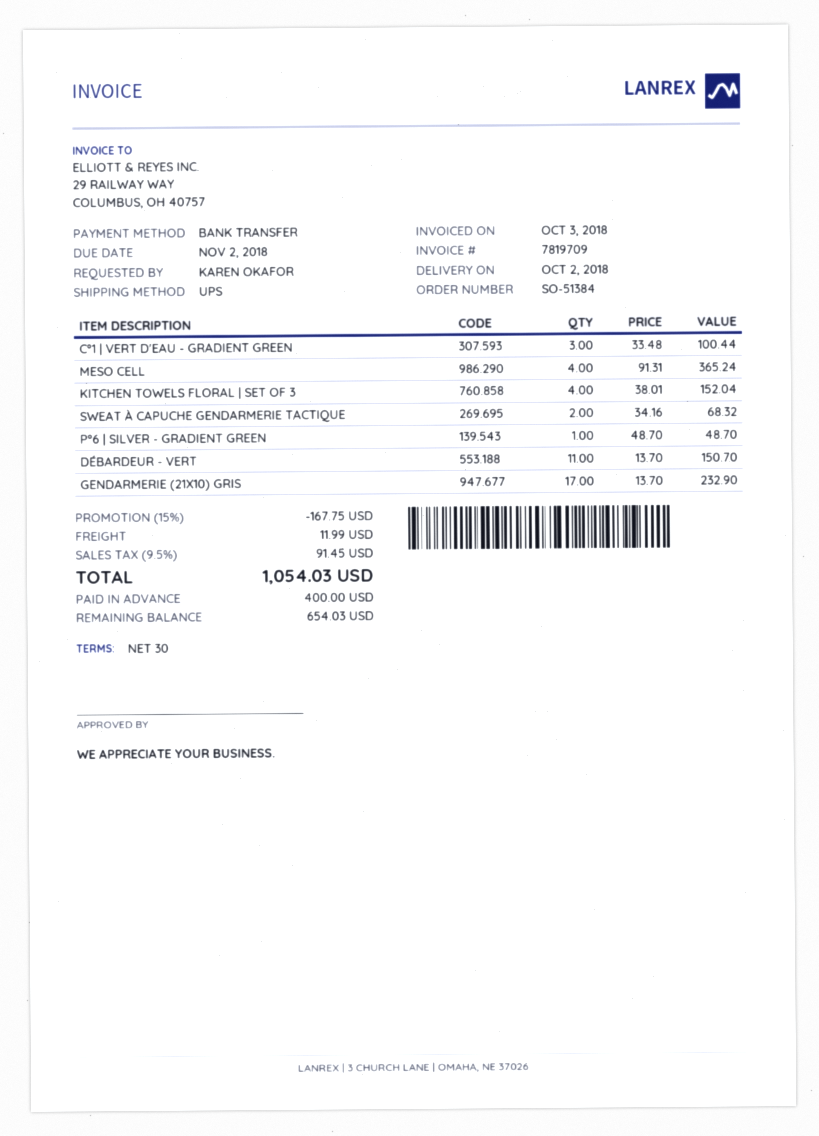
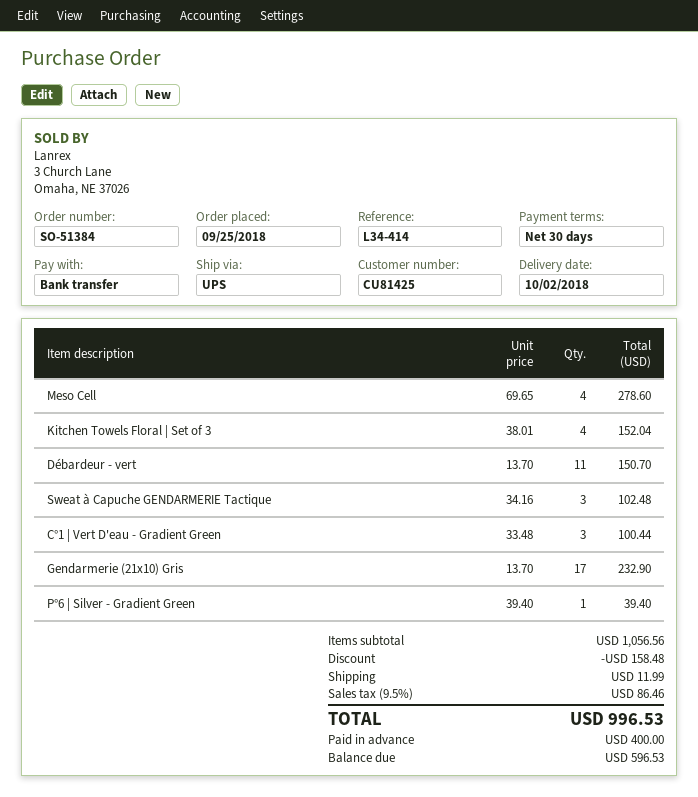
MESO CELL: 4 x 91.31 = 365.24 -> 4 x 69.65 = 278.60
SWEAT À CAPUCHE GENDARMERIE TACTIQUE: 2 x 34.16 = 68.32 -> 3 x 34.16 = 102.48
P°6 | SILVER - GRADIENT GREEN: 1 x 48.70 = 48.70 -> 1 x 39.40 = 39.40
discount: 167.75 -> 158.48
tax: 9.5% = 91.45 -> 9.5% = 86.46
total: 1054.03 -> 996.53
balance: 654.03 -> 596.53

